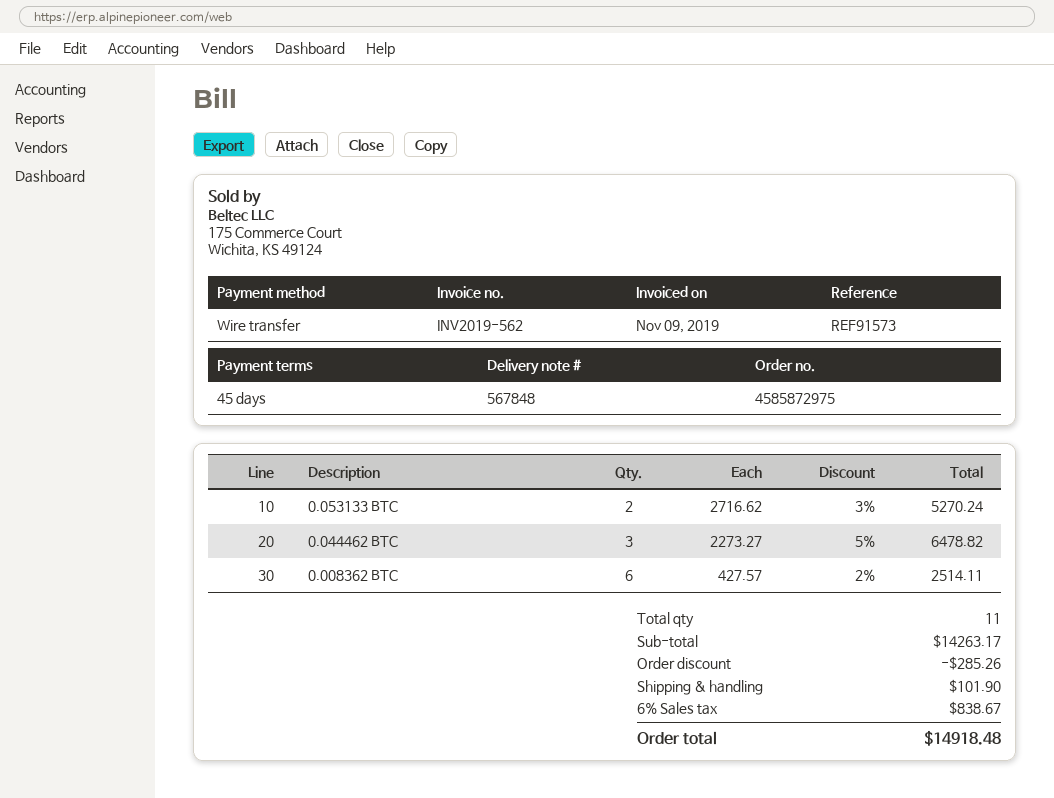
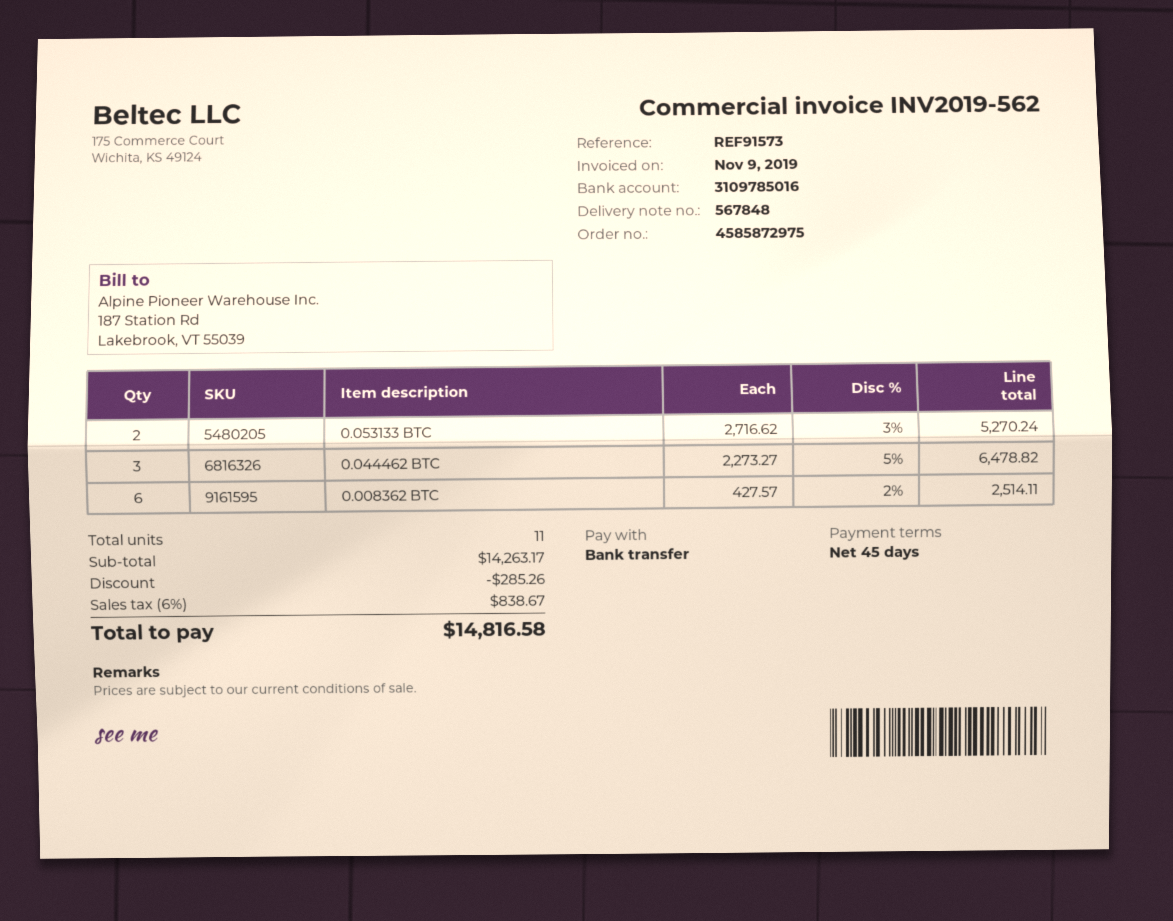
shipping: 101.90 -> none
total: 14918.48 -> 14816.58

